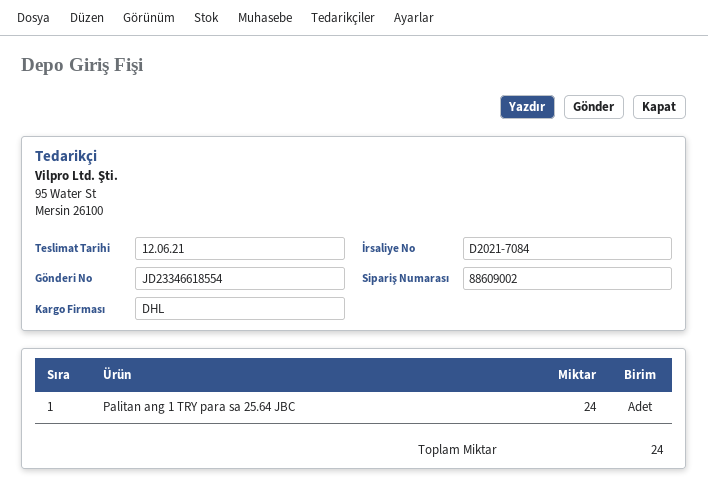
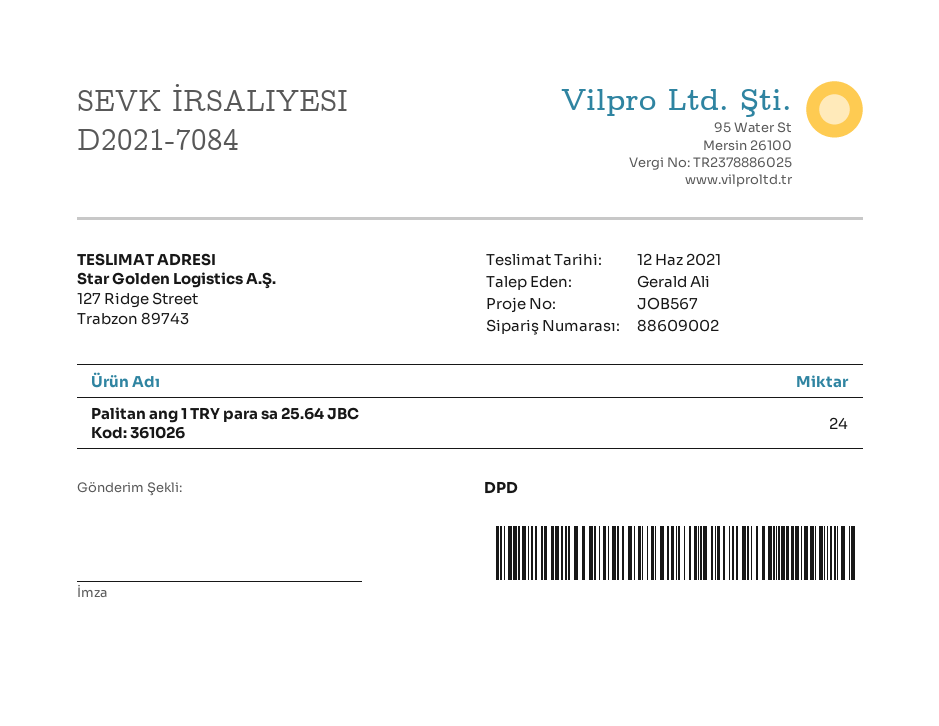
shipping method: DHL -> DPD

